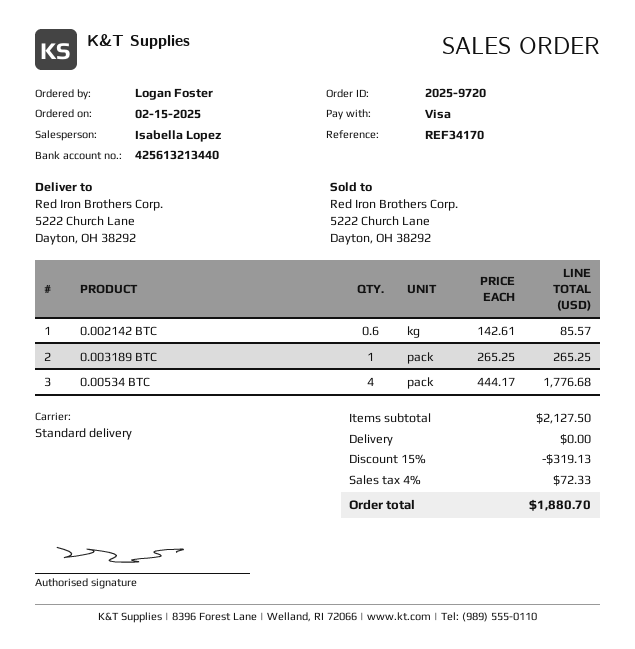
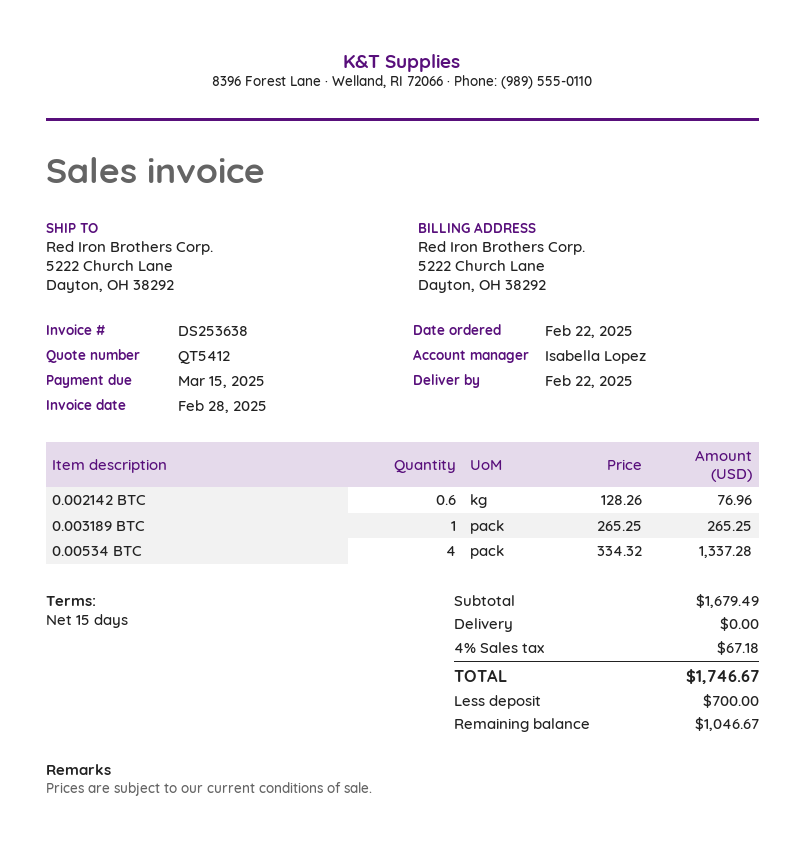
order date: 2025-02-15 -> 2025-02-22
0.002142 BTC: 0.6 x 142.61 = 85.57 -> 0.6 x 128.26 = 76.96
0.00534 BTC: 4 x 444.17 = 1776.68 -> 4 x 334.32 = 1337.28
subtotal: 2127.50 -> 1679.49
discount: 15% = 319.13 -> none
tax: 4% = 72.33 -> 4% = 67.18
total: 1880.70 -> 1746.67

